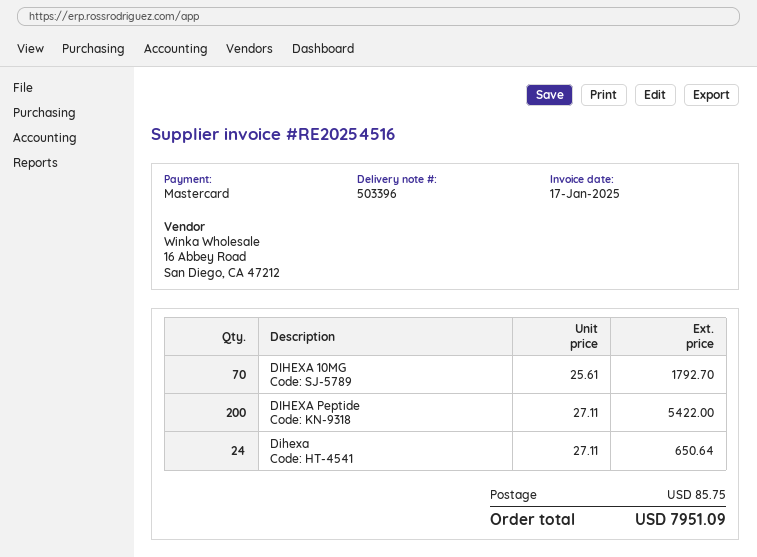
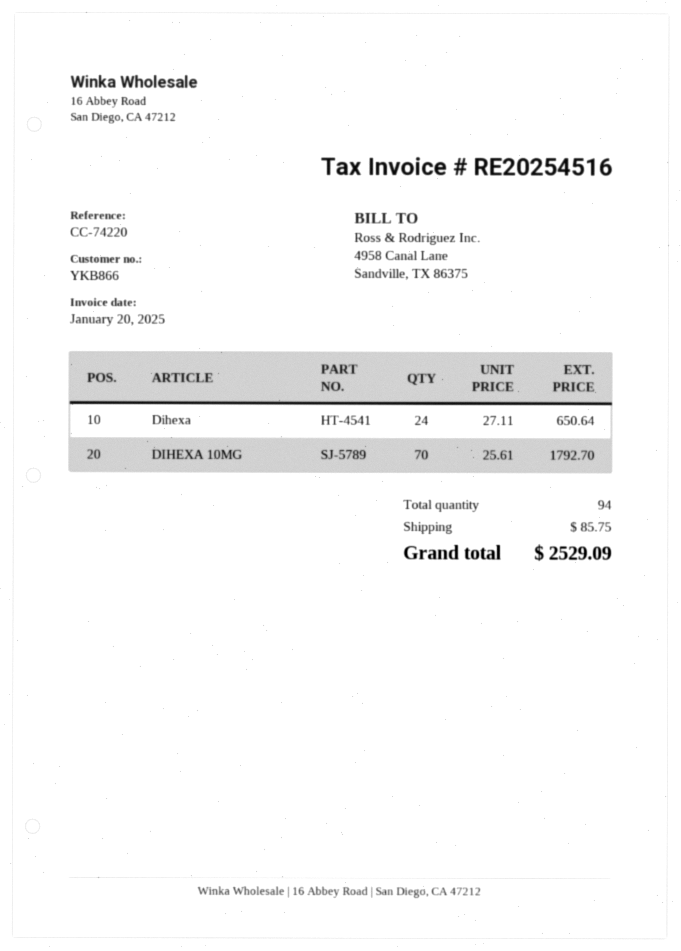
invoice date: 2025-01-17 -> 2025-01-20
DIHEXA Peptide: 200 x 27.11 = 5422.00 -> none
total: 7951.09 -> 2529.09

